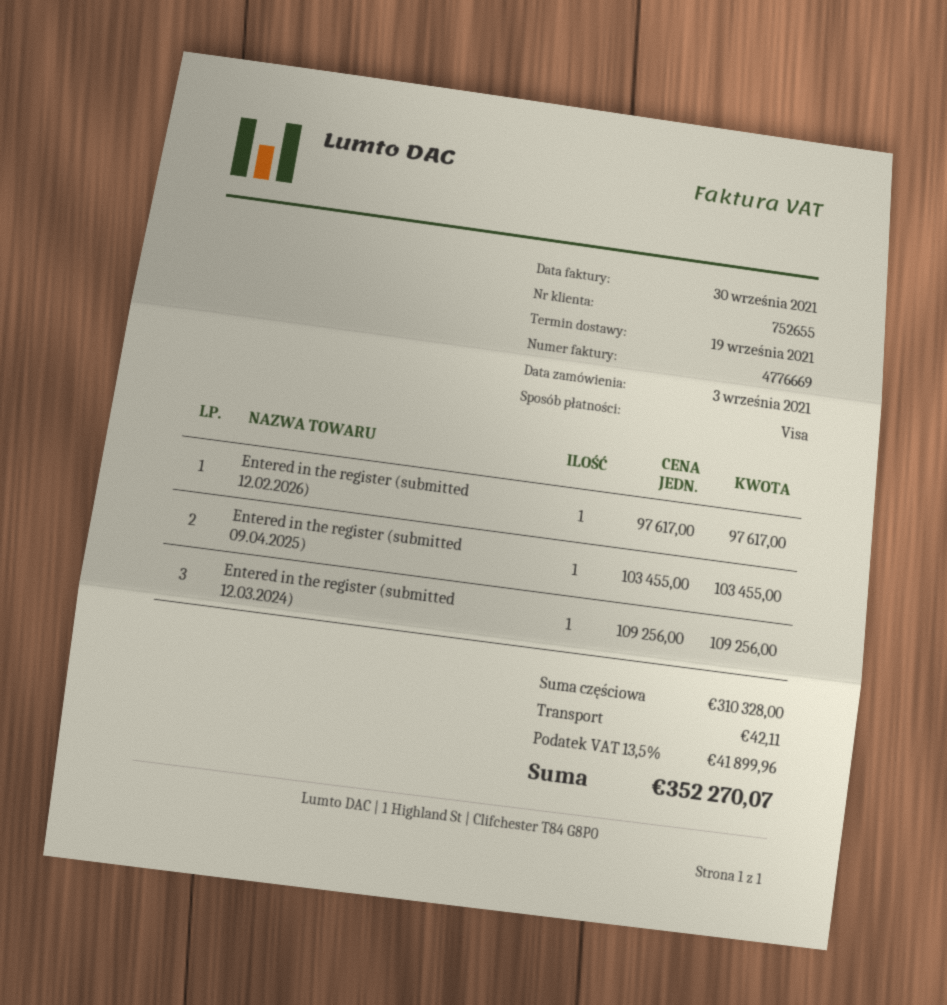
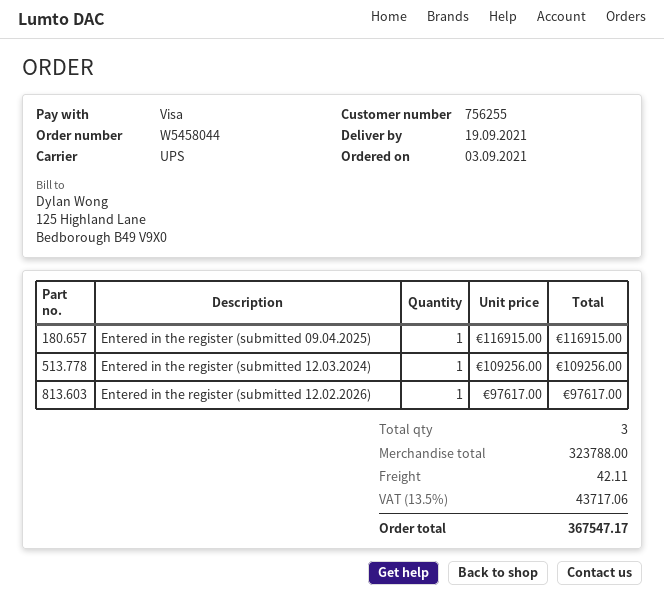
customer number: 752655 -> 756255
Entered in the register (submitted 09.04.2025): 1 x 103455.00 = 103455.00 -> 1 x 116915.00 = 116915.00
subtotal: 310328.00 -> 323788.00
tax: 13.5% = 41899.96 -> 13.5% = 43717.06
total: 352270.07 -> 367547.17

